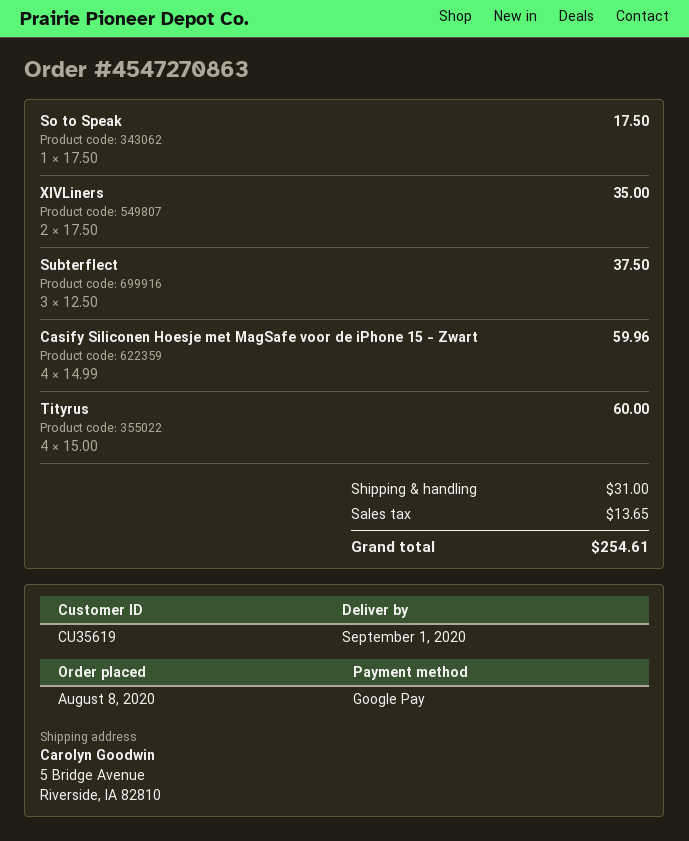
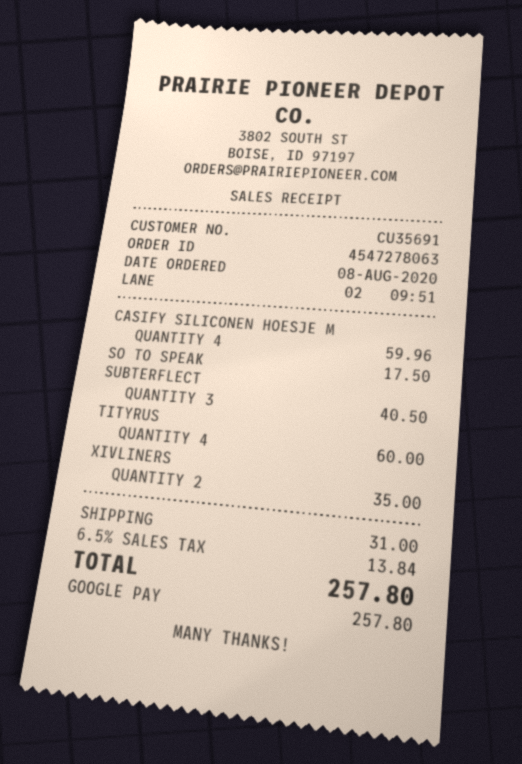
order number: 4547270863 -> 4547278063
customer number: CU35619 -> CU35691
Subterflect: 3 for 37.50 -> 3 for 40.50
tax: 13.65 -> 13.84
total: 254.61 -> 257.80

